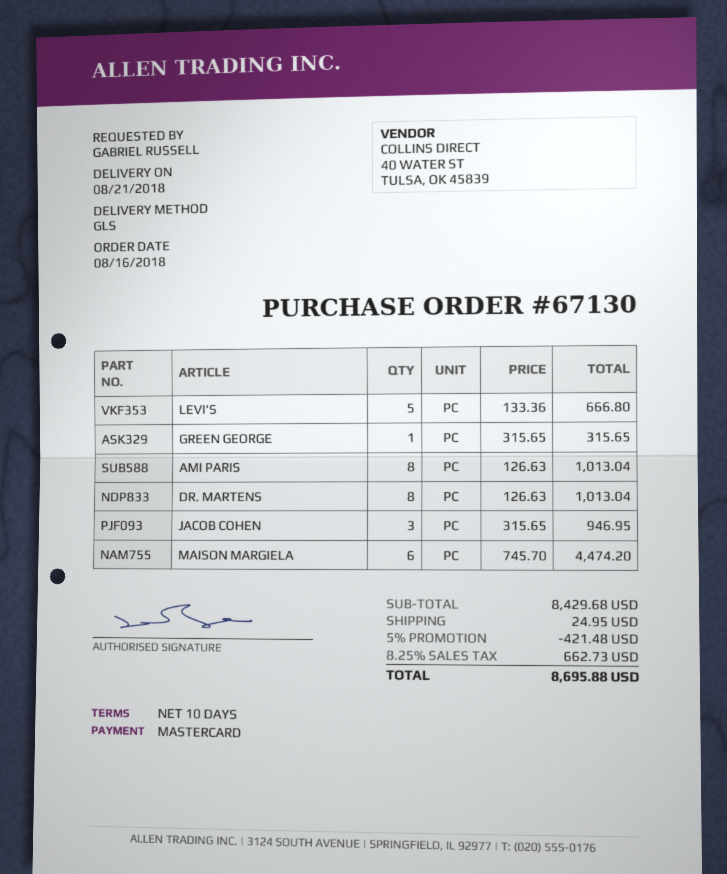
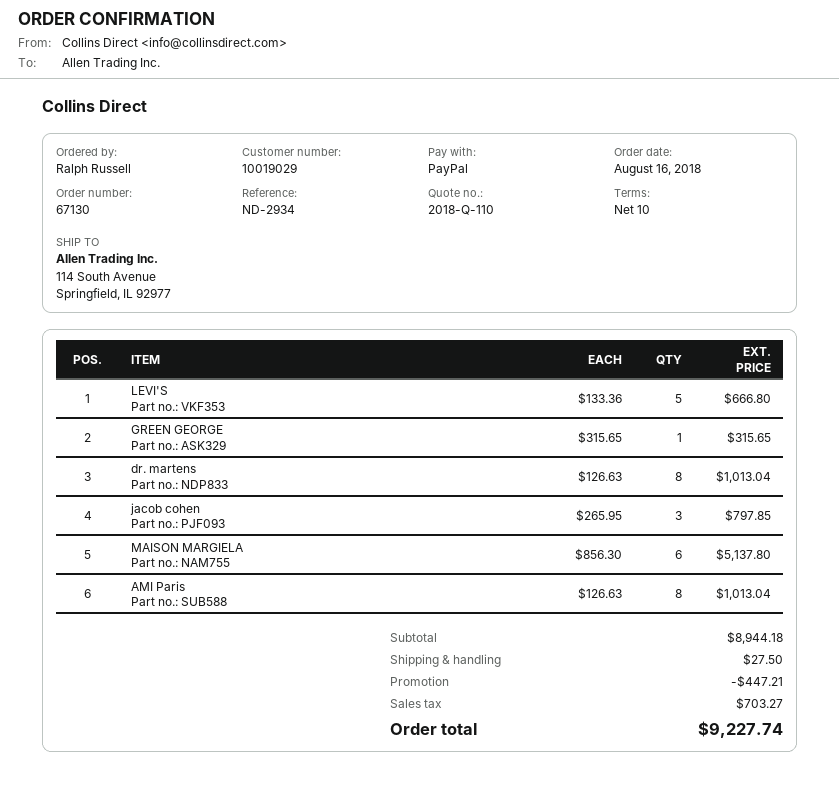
ordered by: GABRIEL RUSSELL -> Ralph Russell
payment method: Mastercard -> PayPal
JACOB COHEN: 3 x 315.65 = 946.95 -> 3 x 265.95 = 797.85
MAISON MARGIELA: 6 x 745.70 = 4474.20 -> 6 x 856.30 = 5137.80
subtotal: 8429.68 -> 8944.18
discount: 421.48 -> 447.21
shipping: 24.95 -> 27.50
tax: 662.73 -> 703.27
total: 8695.88 -> 9227.74

